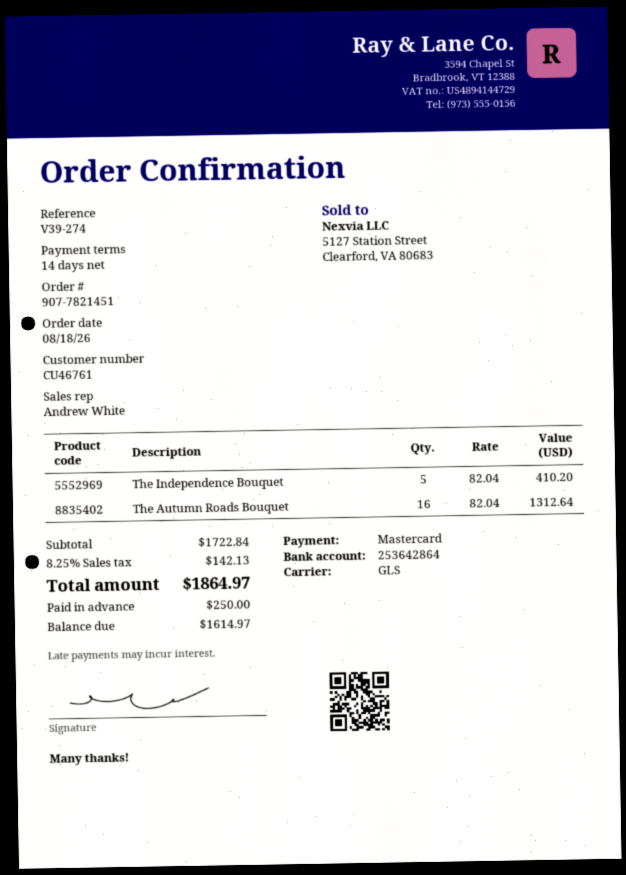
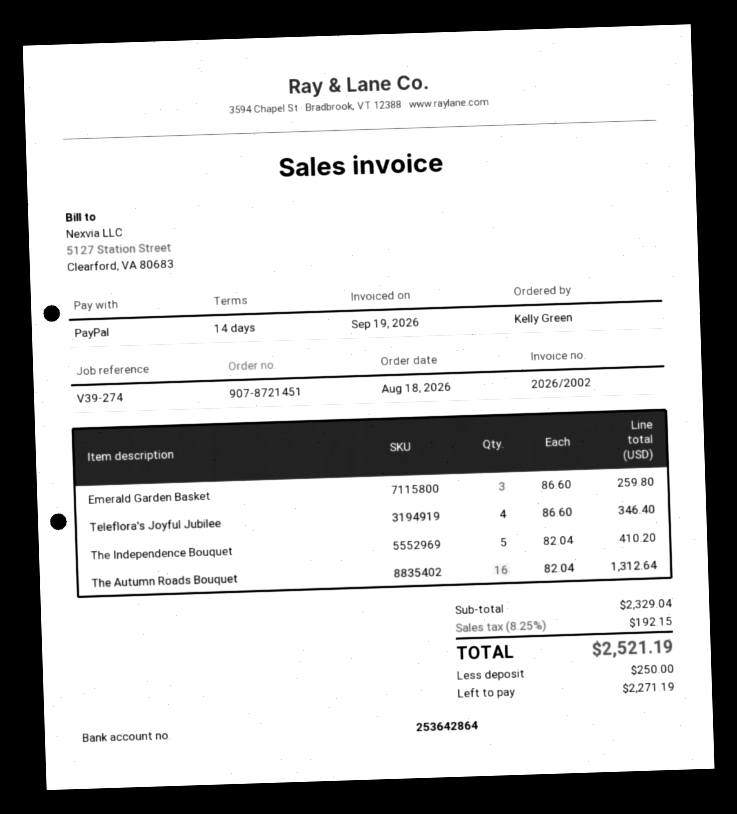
order number: 907-7821451 -> 907-8721451
payment method: Mastercard -> PayPal
Emerald Garden Basket: none -> 3 x 86.60 = 259.80
Teleflora's Joyful Jubilee: none -> 4 x 86.60 = 346.40
subtotal: 1722.84 -> 2329.04
tax: 8.25% = 142.13 -> 8.25% = 192.15
total: 1864.97 -> 2521.19
balance: 1614.97 -> 2271.19

